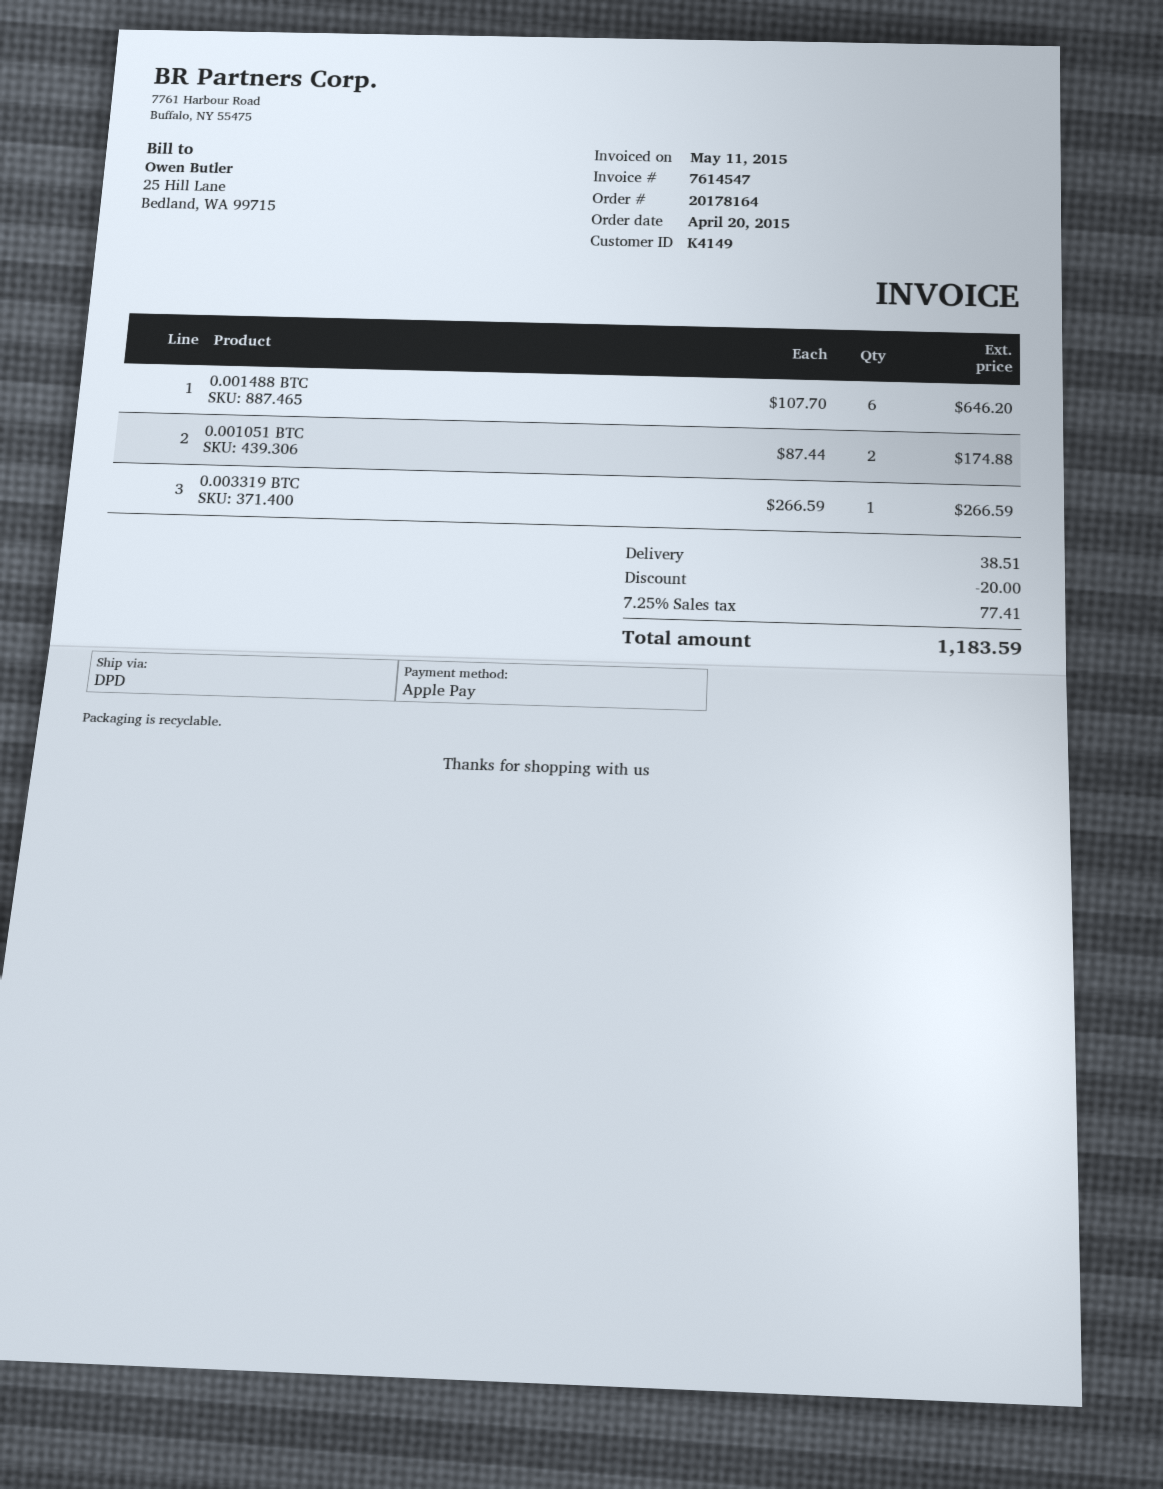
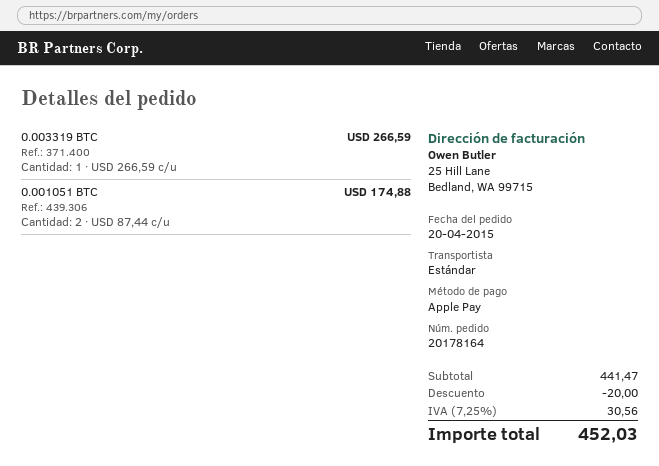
shipping method: DPD -> standard
0.001488 BTC: 6 x 107.70 = 646.20 -> none
shipping: 38.51 -> none
tax: 7.25% = 77.41 -> 7.25% = 30.56
total: 1183.59 -> 452.03

